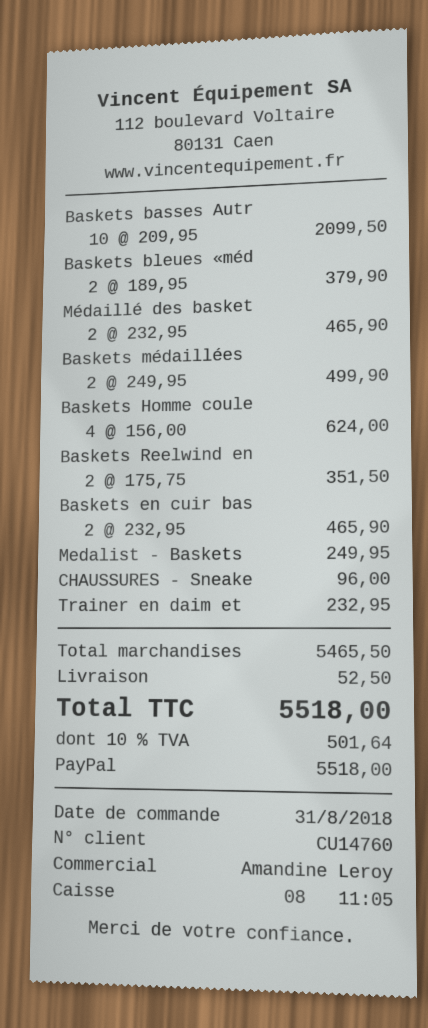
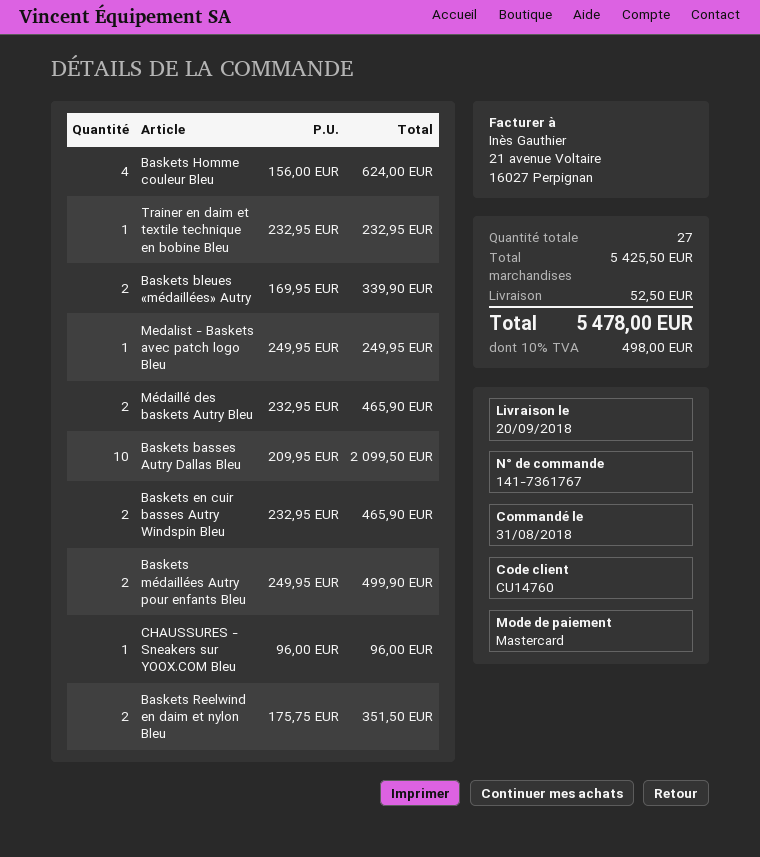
payment method: PayPal -> Mastercard
Baskets bleues «méd: 2 x 189.95 = 379.90 -> 2 x 169.95 = 339.90
subtotal: 5465.50 -> 5425.50
tax: 10% = 501.64 -> 10% = 498.00
total: 5518.00 -> 5478.00

